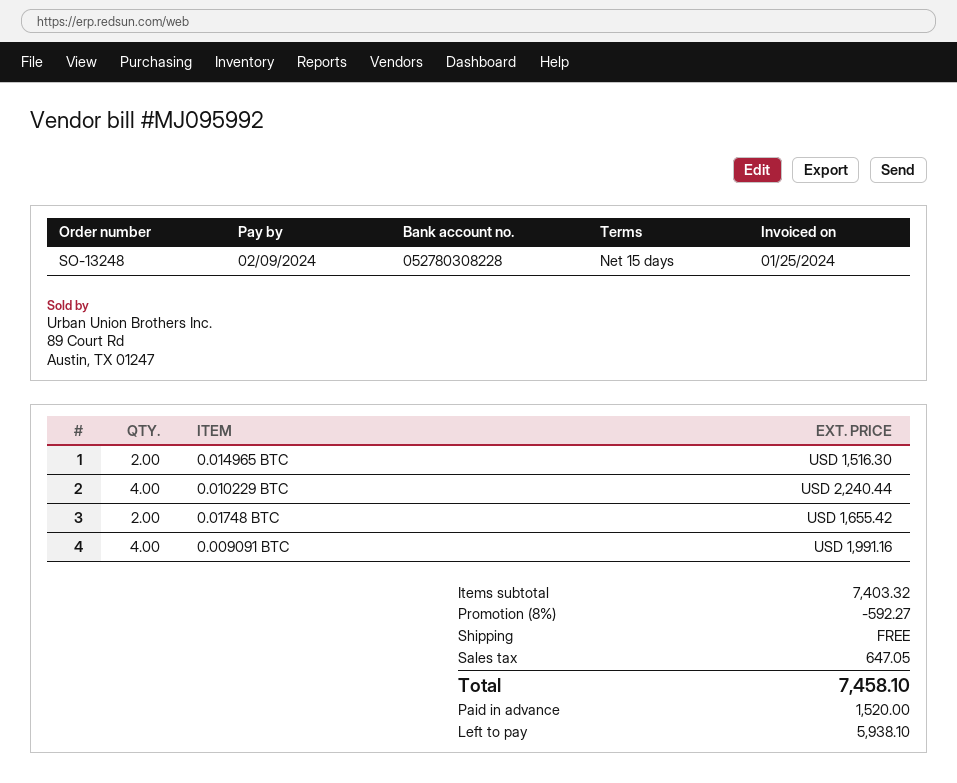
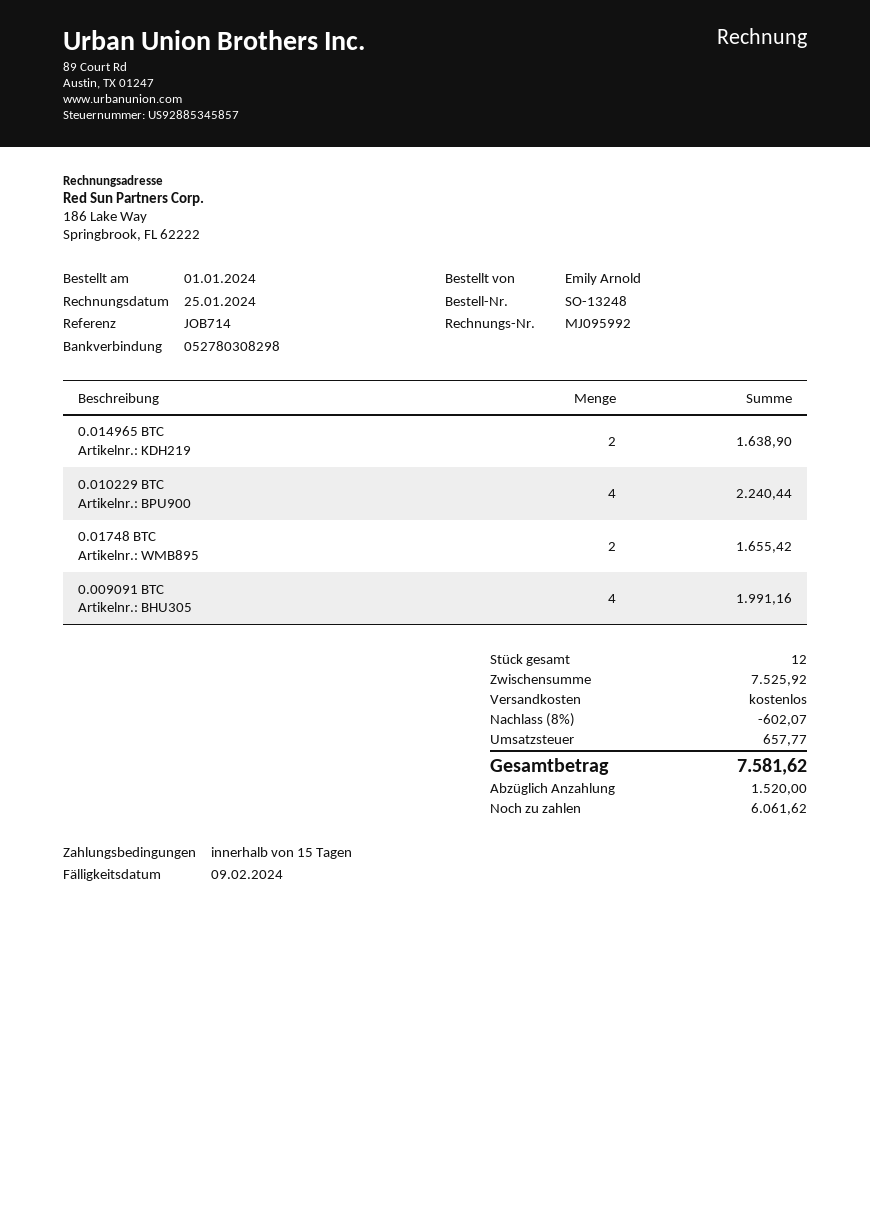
bank account: 052780308228 -> 052780308298
0.014965 BTC: 2 for 1516.30 -> 2 for 1638.90
subtotal: 7403.32 -> 7525.92
discount: 8% = 592.27 -> 8% = 602.07
tax: 647.05 -> 657.77
total: 7458.10 -> 7581.62
balance: 5938.10 -> 6061.62

